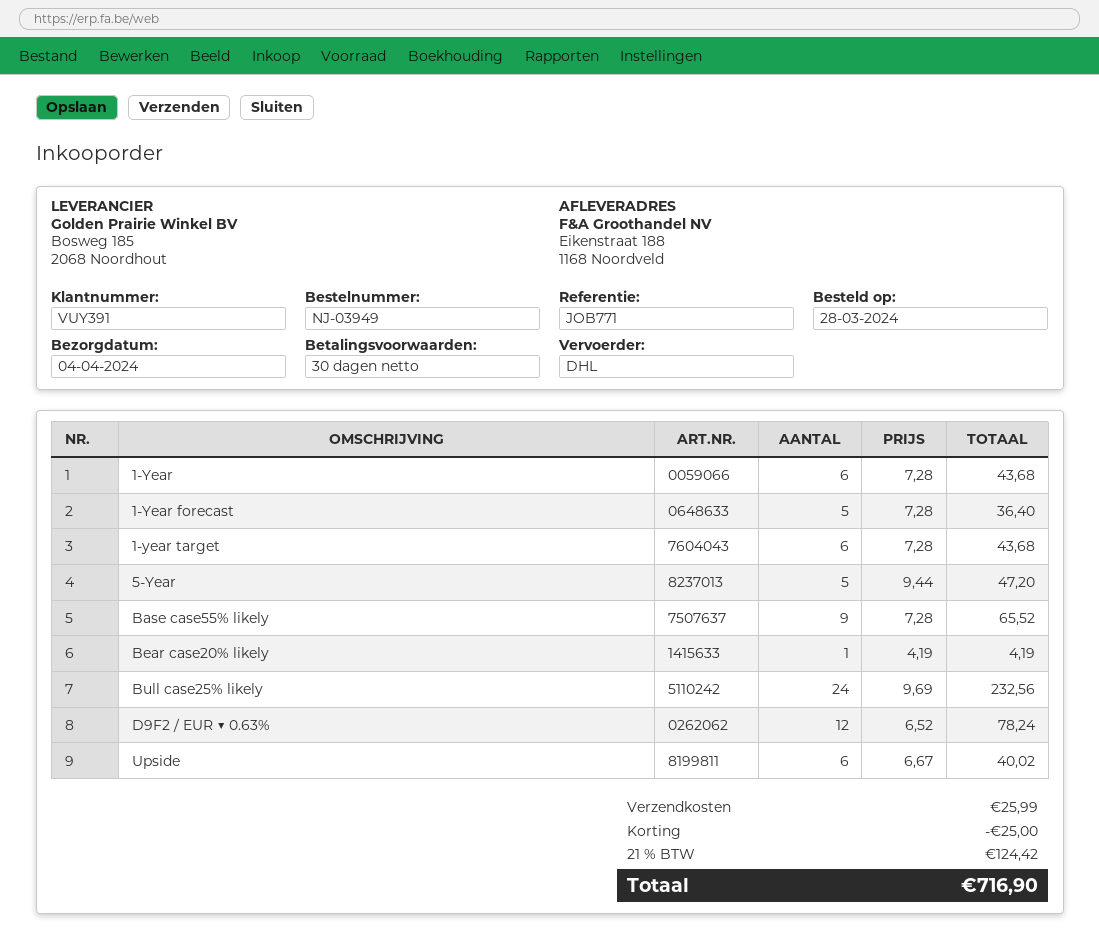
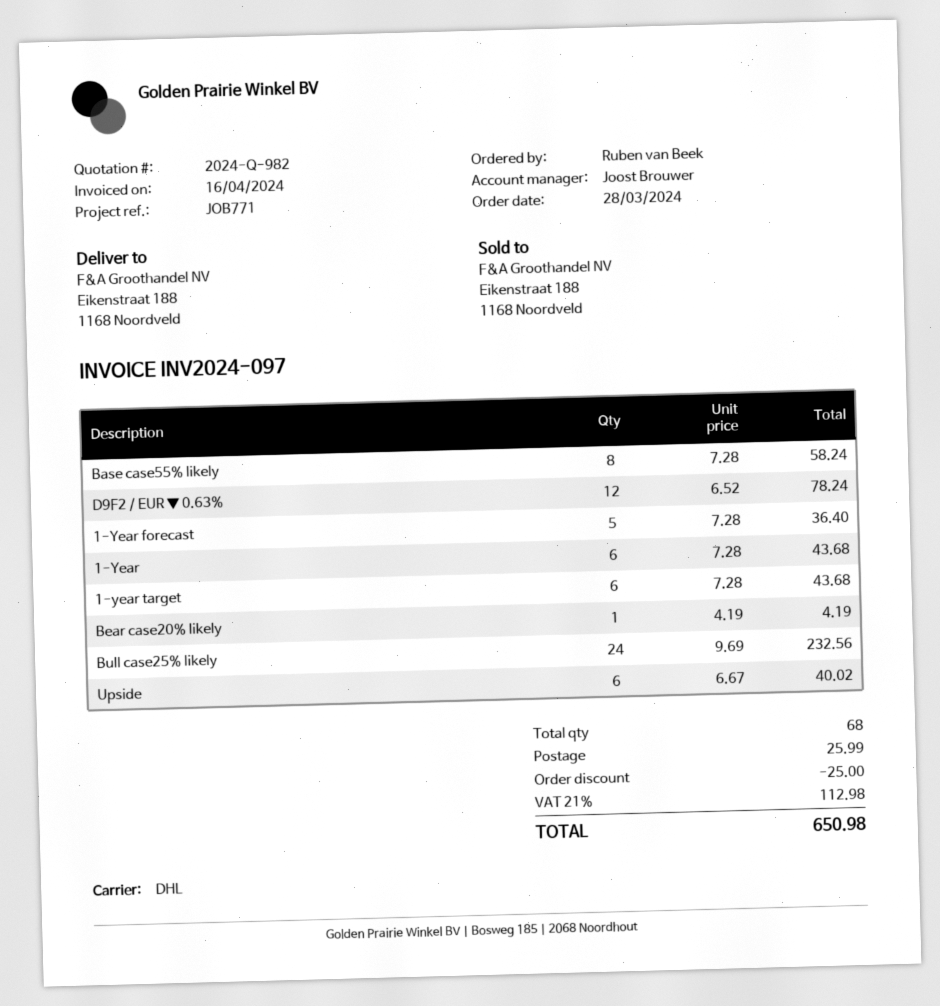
5-Year: 5 x 9.44 = 47.20 -> none
Base case55% likely: 9 x 7.28 = 65.52 -> 8 x 7.28 = 58.24
tax: 21% = 124.42 -> 21% = 112.98
total: 716.90 -> 650.98

